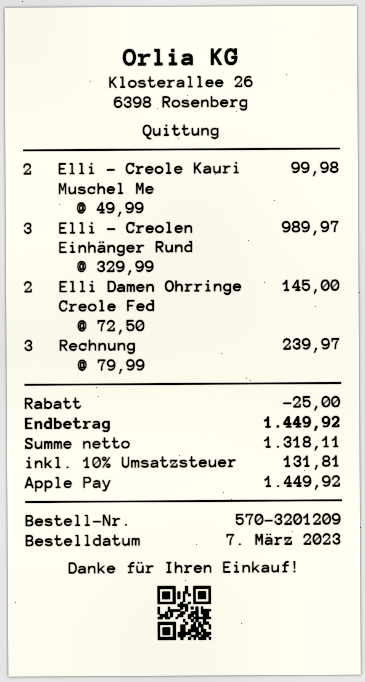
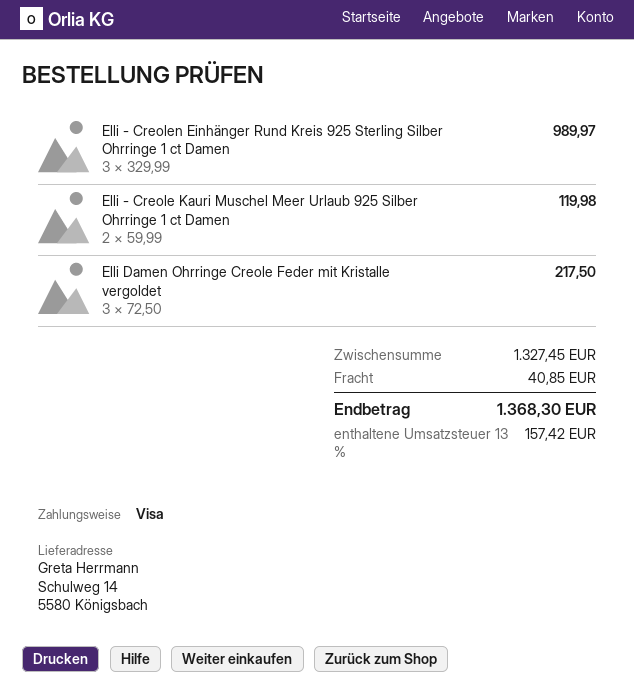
payment method: Apple Pay -> Visa
Elli - Creole Kauri Muschel Me: 2 x 49.99 = 99.98 -> 2 x 59.99 = 119.98
Elli Damen Ohrringe Creole Fed: 2 x 72.50 = 145.00 -> 3 x 72.50 = 217.50
Rechnung: 3 x 79.99 = 239.97 -> none
discount: 25.00 -> none
shipping: none -> 40.85
tax: 10% = 131.81 -> 13% = 157.42
total: 1449.92 -> 1368.30

